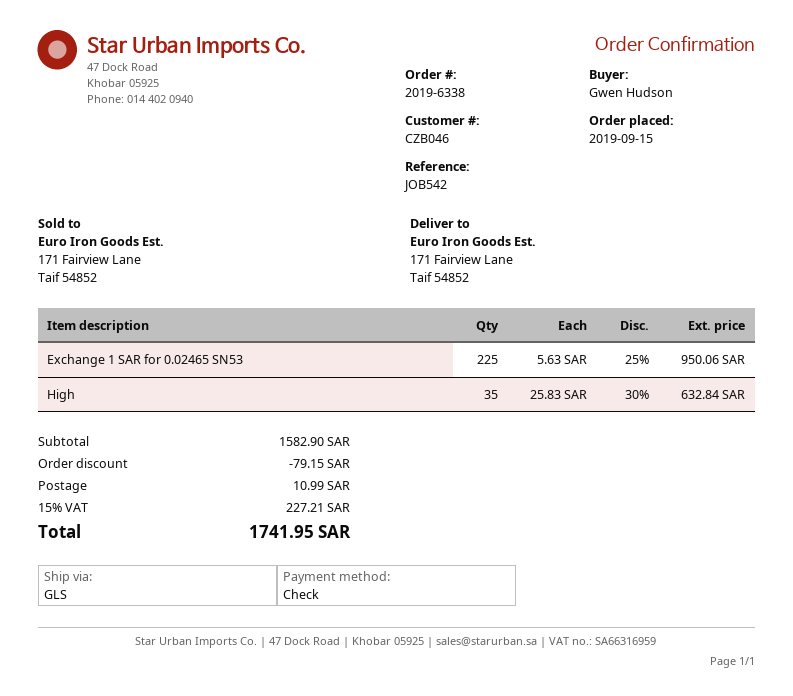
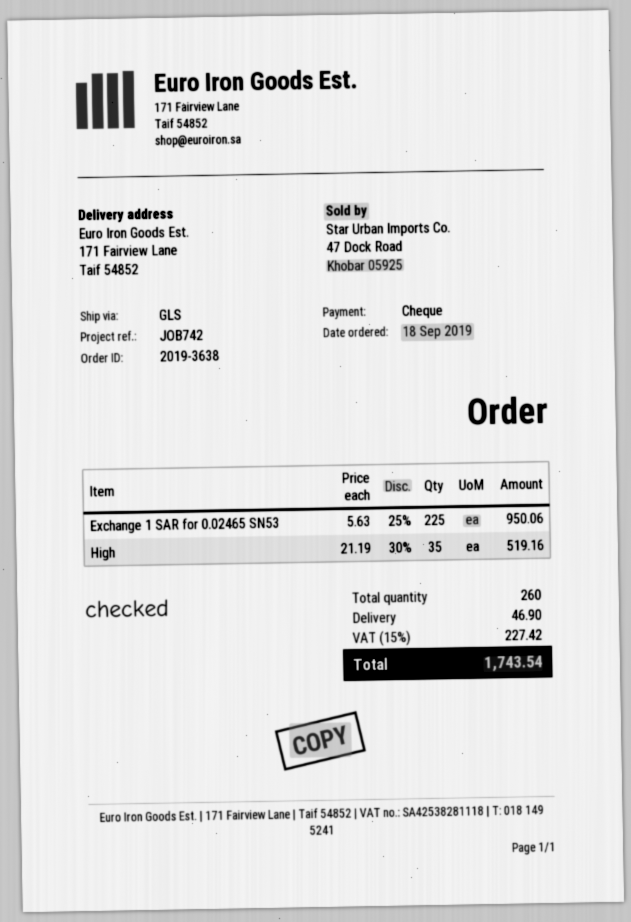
order number: 2019-6338 -> 2019-3638
order date: 2019-09-15 -> 2019-09-18
reference: JOB542 -> JOB742
High: 35 x 25.83 - 30% = 632.84 -> 35 x 21.19 - 30% = 519.16
discount: 79.15 -> none
shipping: 10.99 -> 46.90
tax: 15% = 227.21 -> 15% = 227.42
total: 1741.95 -> 1743.54

